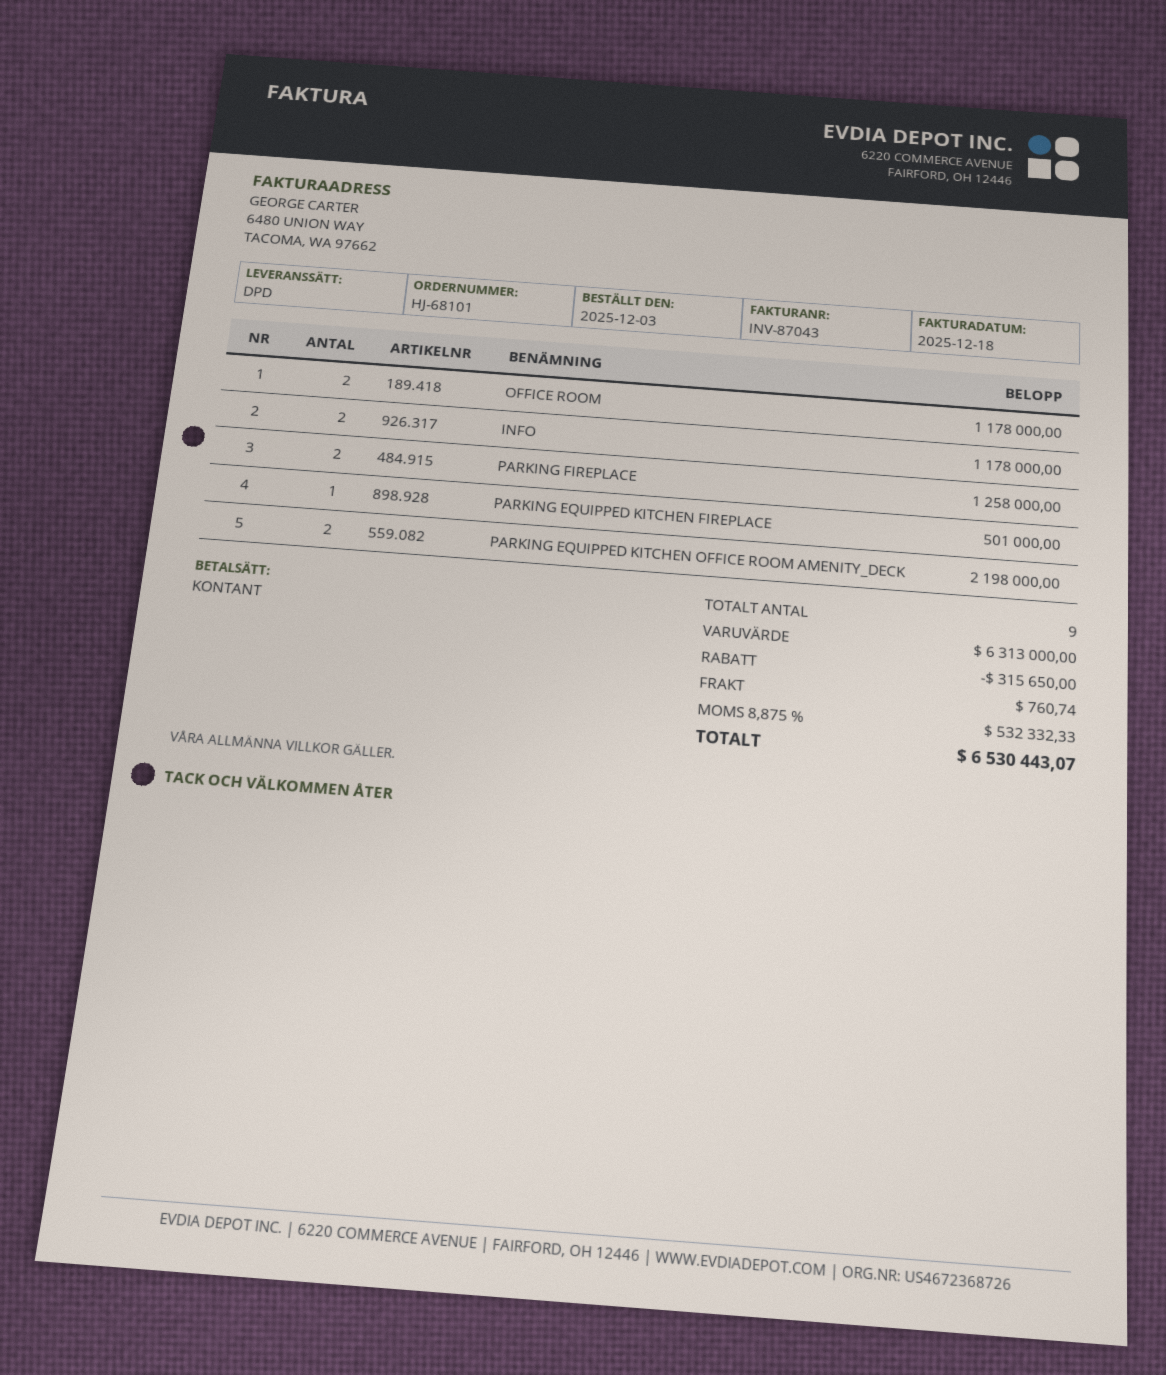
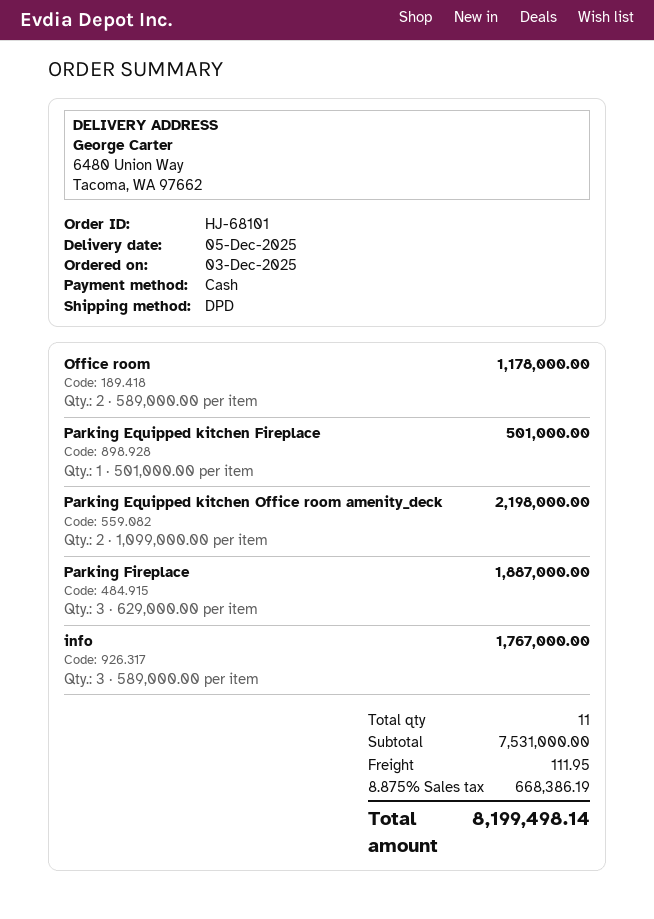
INFO: 2 for 1178000.00 -> 3 for 1767000.00
PARKING FIREPLACE: 2 for 1258000.00 -> 3 for 1887000.00
total quantity: 9 -> 11
subtotal: 6313000.00 -> 7531000.00
discount: 315650.00 -> none
shipping: 760.74 -> 111.95
tax: 8.875% = 532332.33 -> 8.875% = 668386.19
total: 6530443.07 -> 8199498.14

